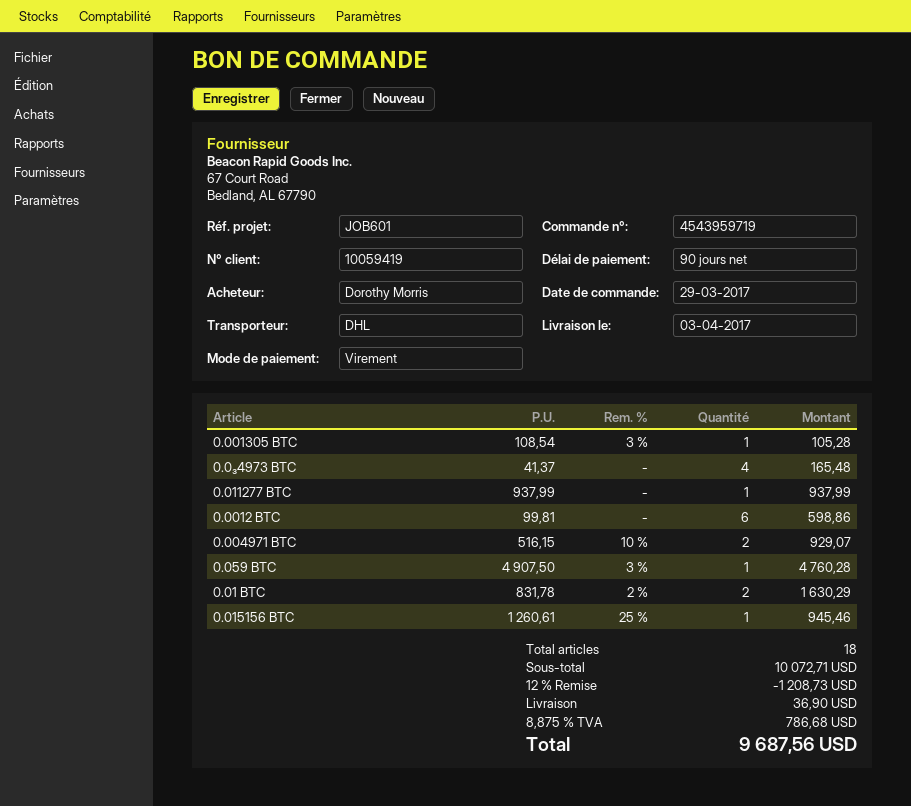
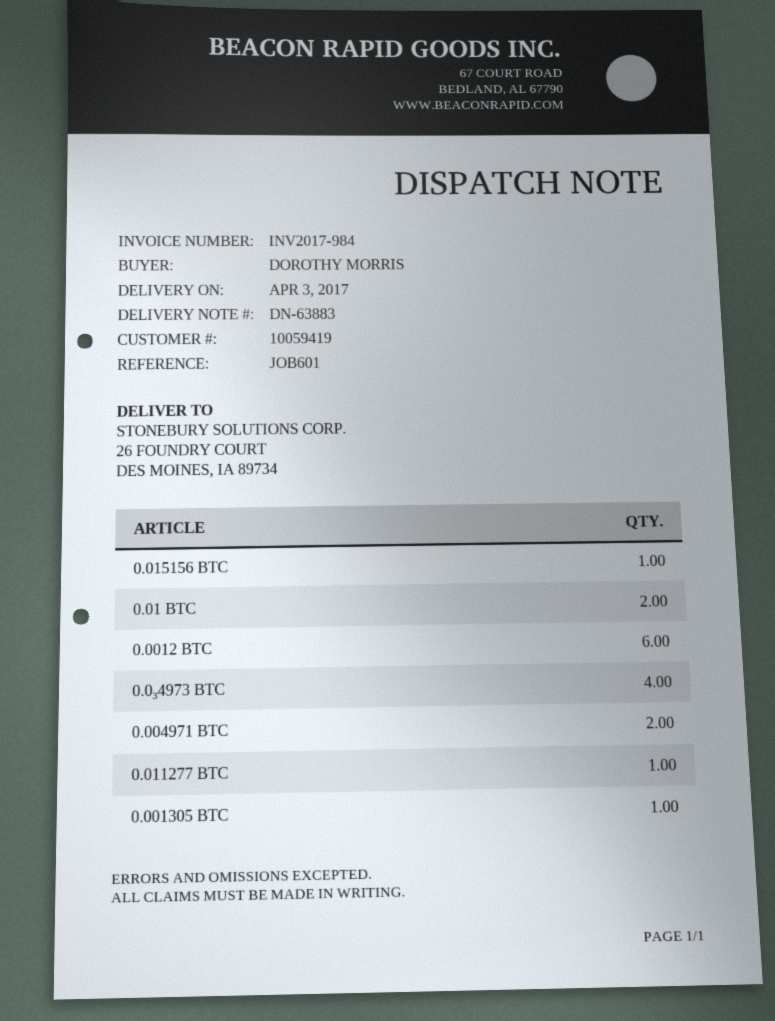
0.059 BTC: 1 -> none

